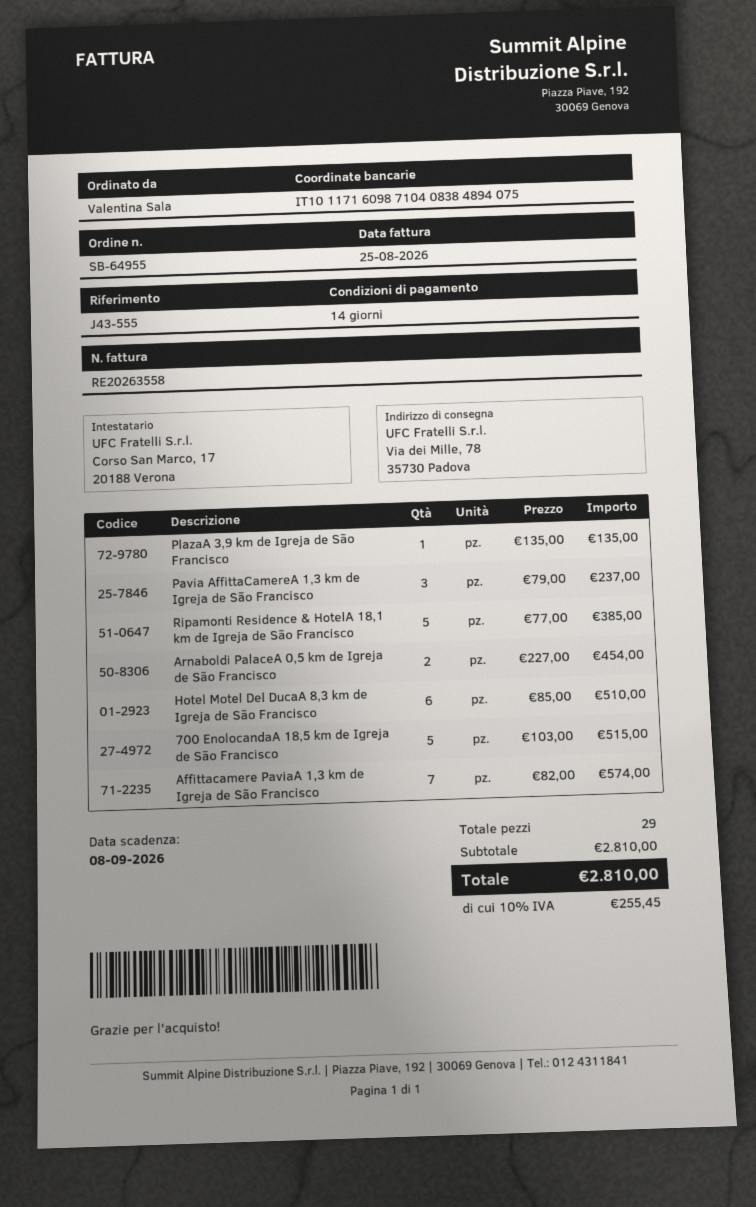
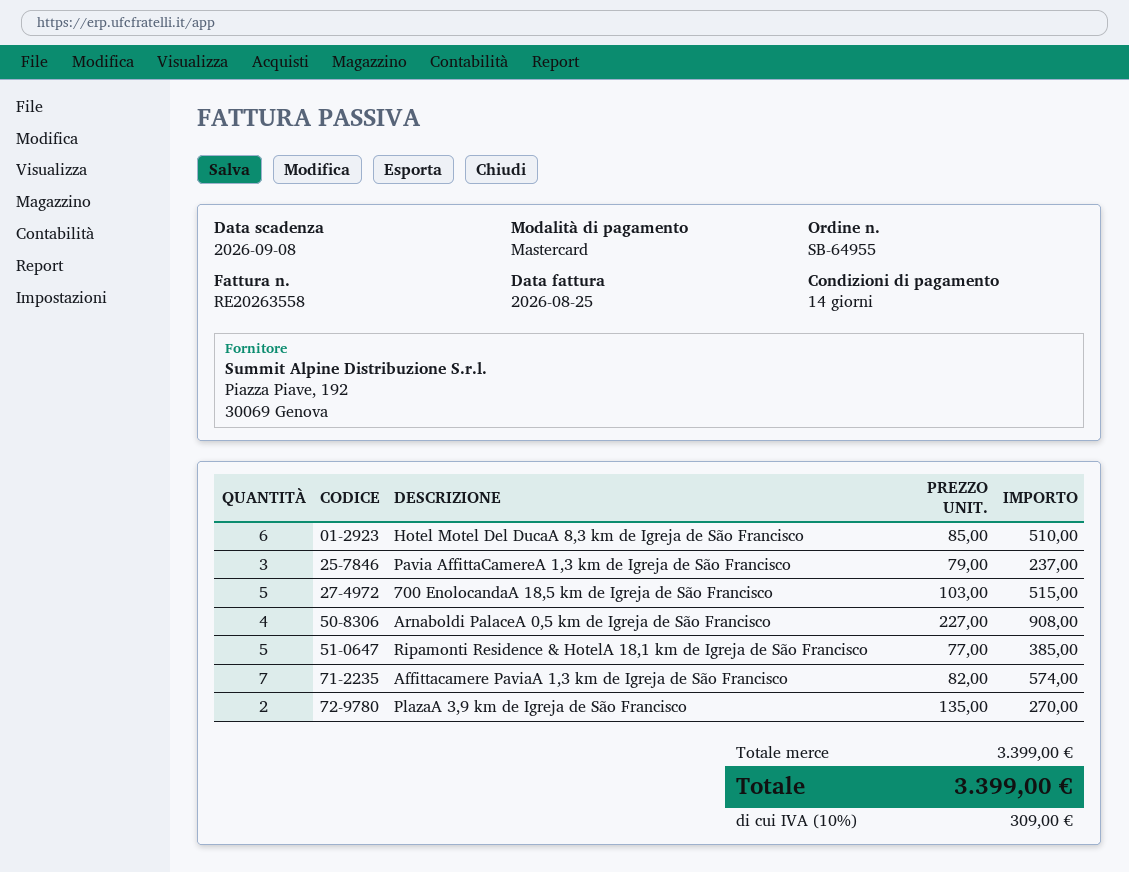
PlazaA 3,9 km de Igreja de São Francisco: 1 x 135.00 = 135.00 -> 2 x 135.00 = 270.00
Arnaboldi PalaceA 0,5 km de Igreja de São Francisco: 2 x 227.00 = 454.00 -> 4 x 227.00 = 908.00
subtotal: 2810.00 -> 3399.00
tax: 10% = 255.45 -> 10% = 309.00
total: 2810.00 -> 3399.00

